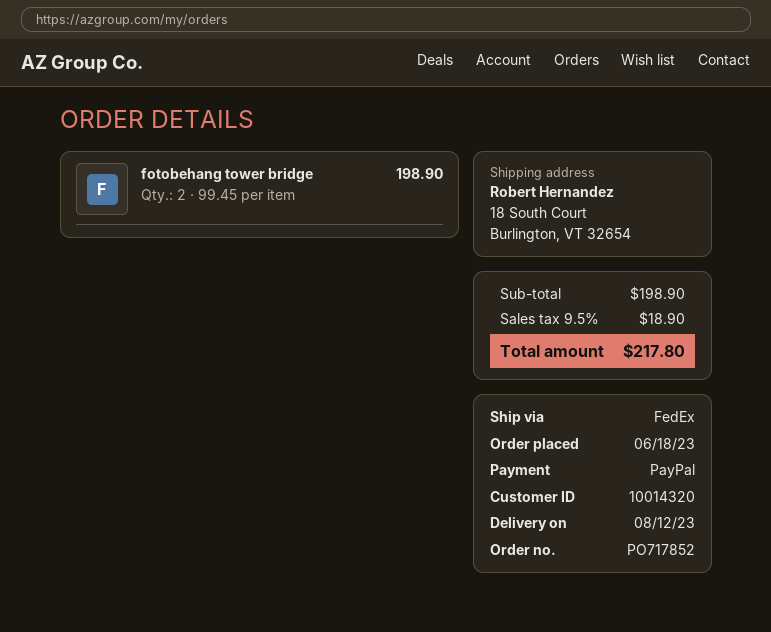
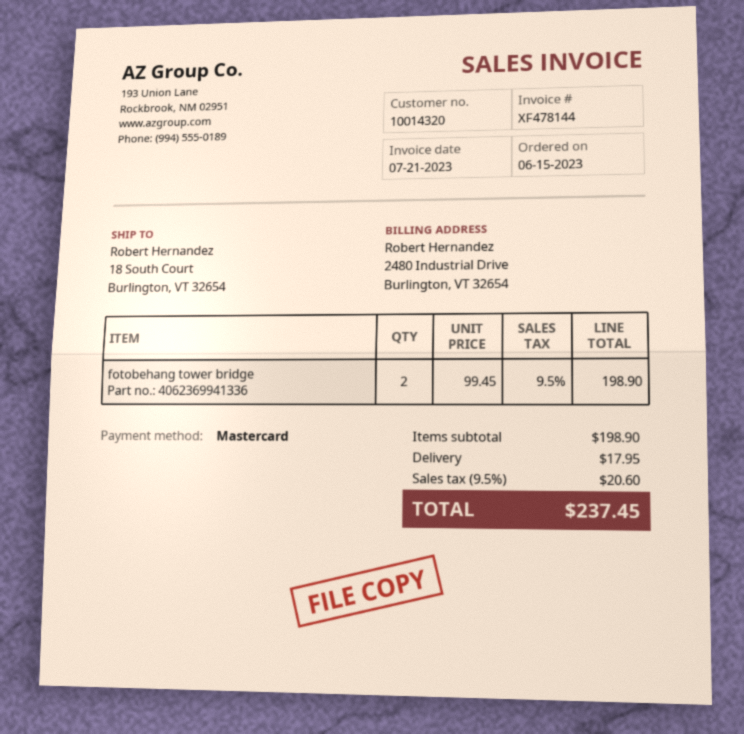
order date: 2023-06-18 -> 2023-06-15
payment method: PayPal -> Mastercard
shipping: none -> 17.95
tax: 9.5% = 18.90 -> 9.5% = 20.60
total: 217.80 -> 237.45

